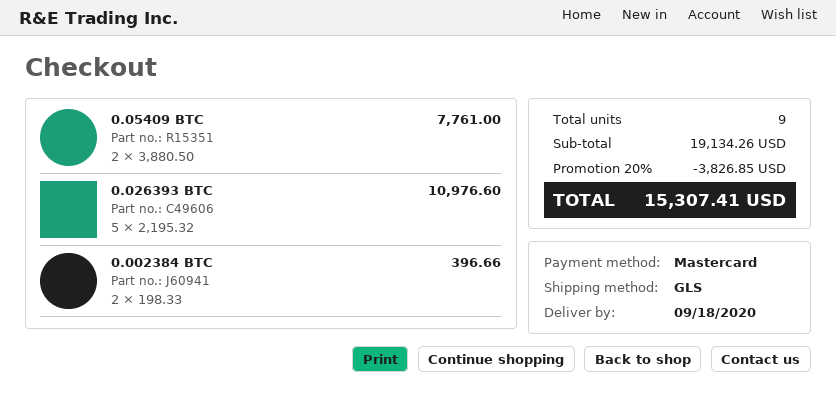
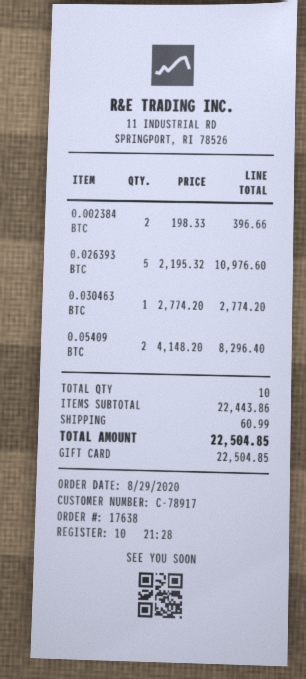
payment method: Mastercard -> gift card
0.05409 BTC: 2 x 3880.50 = 7761.00 -> 2 x 4148.20 = 8296.40
0.030463 BTC: none -> 1 x 2774.20 = 2774.20
total quantity: 9 -> 10
subtotal: 19134.26 -> 22443.86
discount: 20% = 3826.85 -> none
shipping: none -> 60.99
total: 15307.41 -> 22504.85

